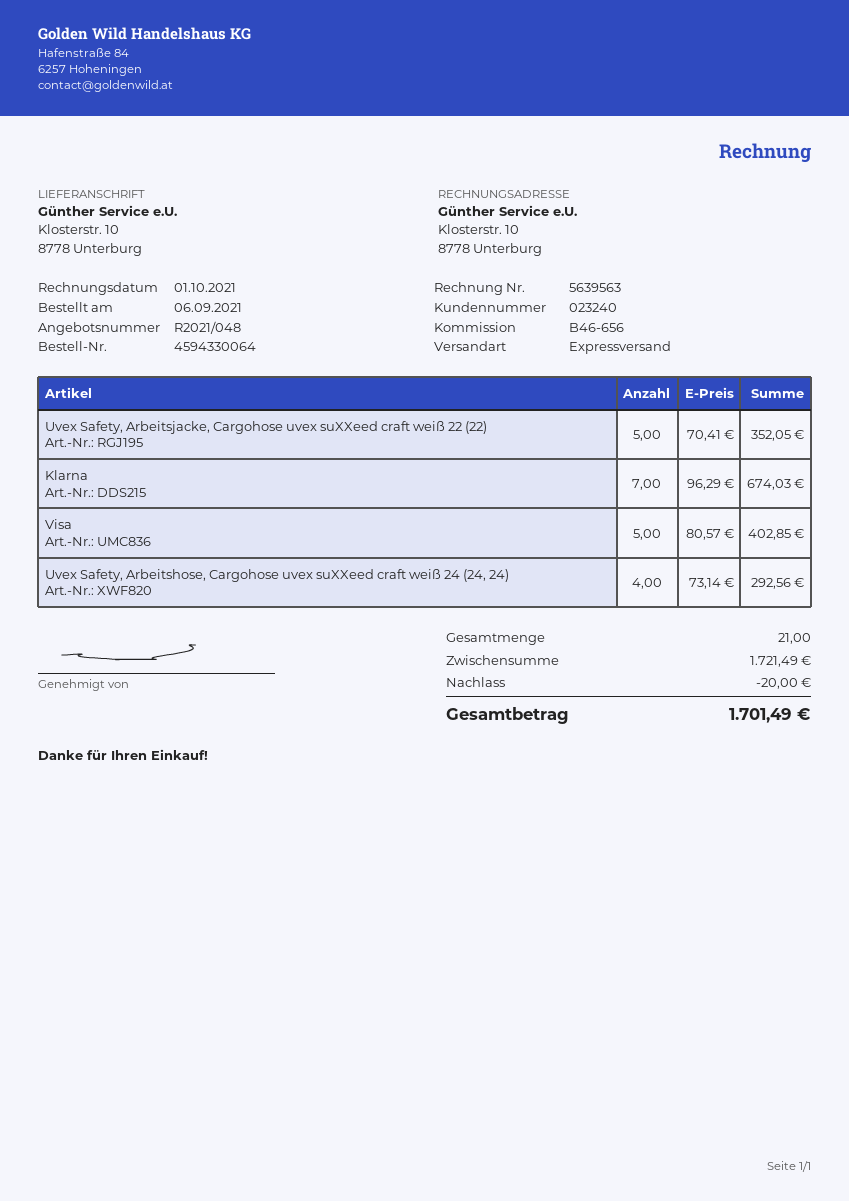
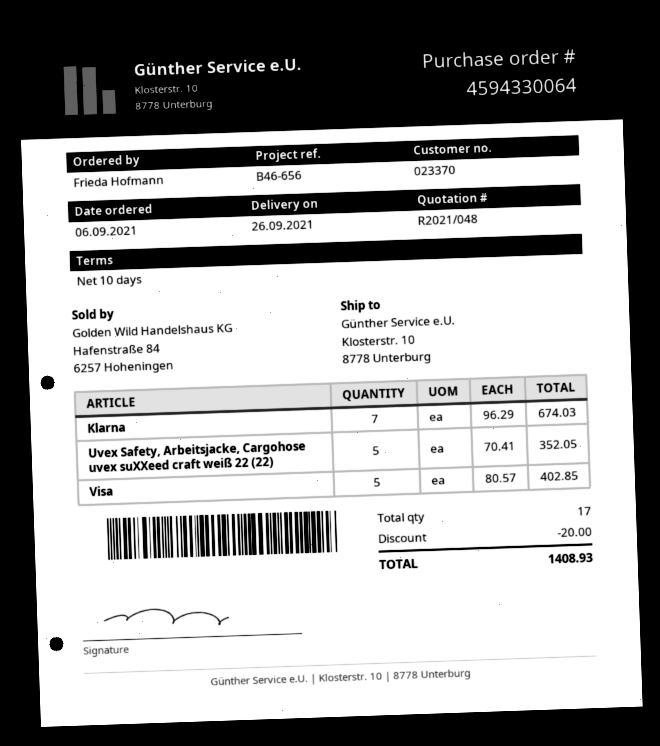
customer number: 023240 -> 023370
Uvex Safety, Arbeitshose, Cargohose uvex suXXeed craft weiß 24 (24, 24): 4 x 73.14 = 292.56 -> none
total quantity: 21 -> 17
total: 1701.49 -> 1408.93

